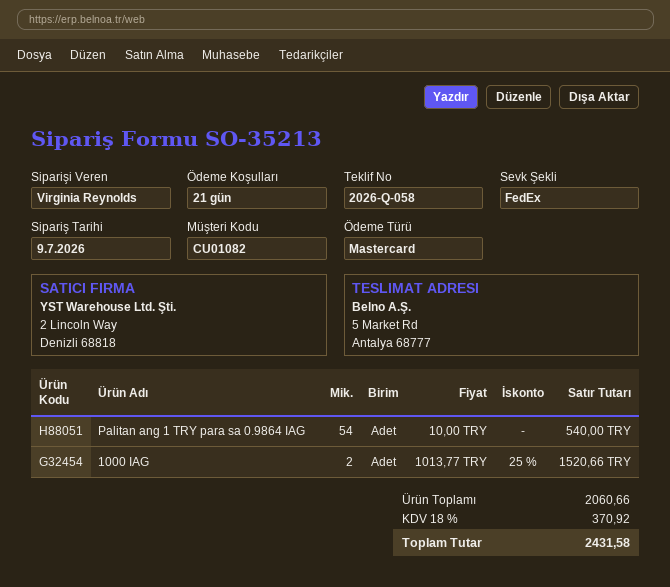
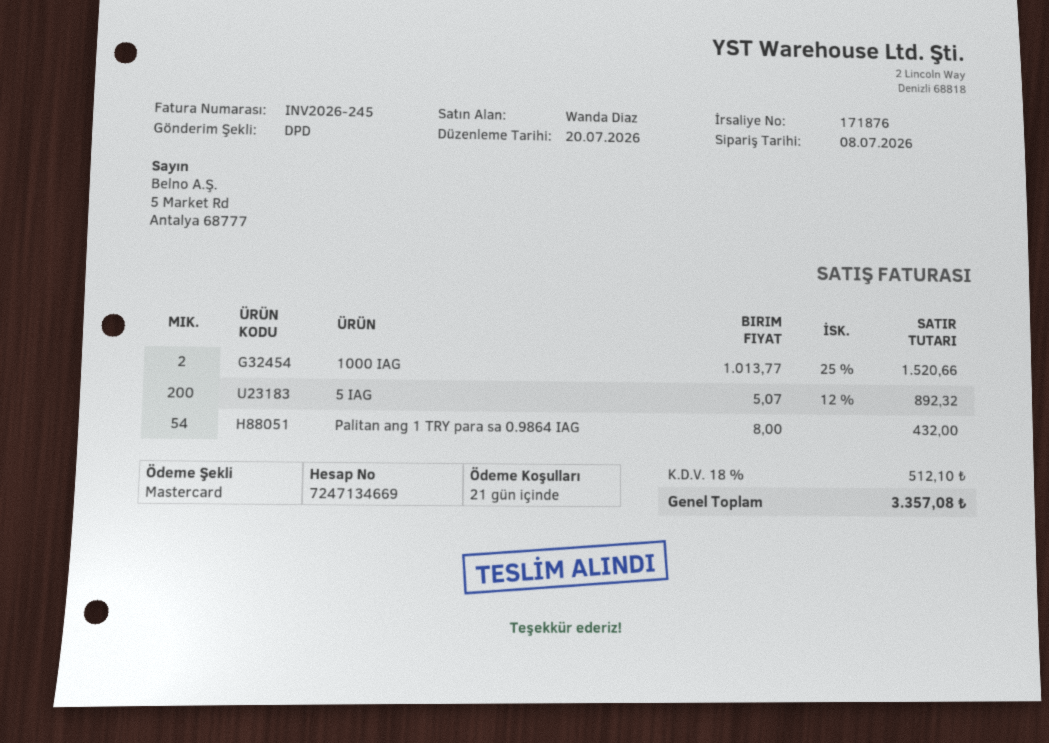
order date: 2026-07-09 -> 2026-07-08
ordered by: Virginia Reynolds -> Wanda Diaz
shipping method: FedEx -> DPD
Palitan ang 1 TRY para sa 0.9864 IAG: 54 x 10.00 = 540.00 -> 54 x 8.00 = 432.00
5 IAG: none -> 200 x 5.07 - 12% = 892.32
tax: 18% = 370.92 -> 18% = 512.10
total: 2431.58 -> 3357.08

